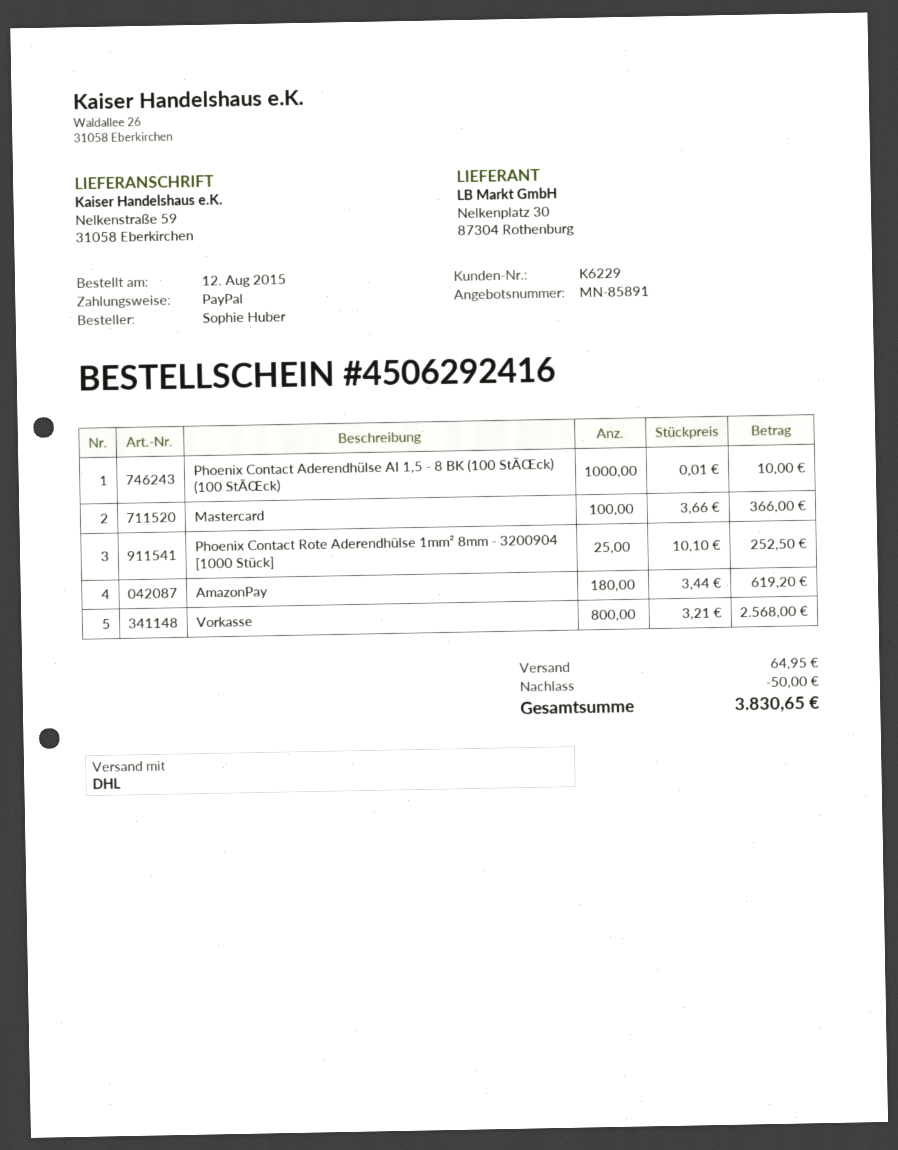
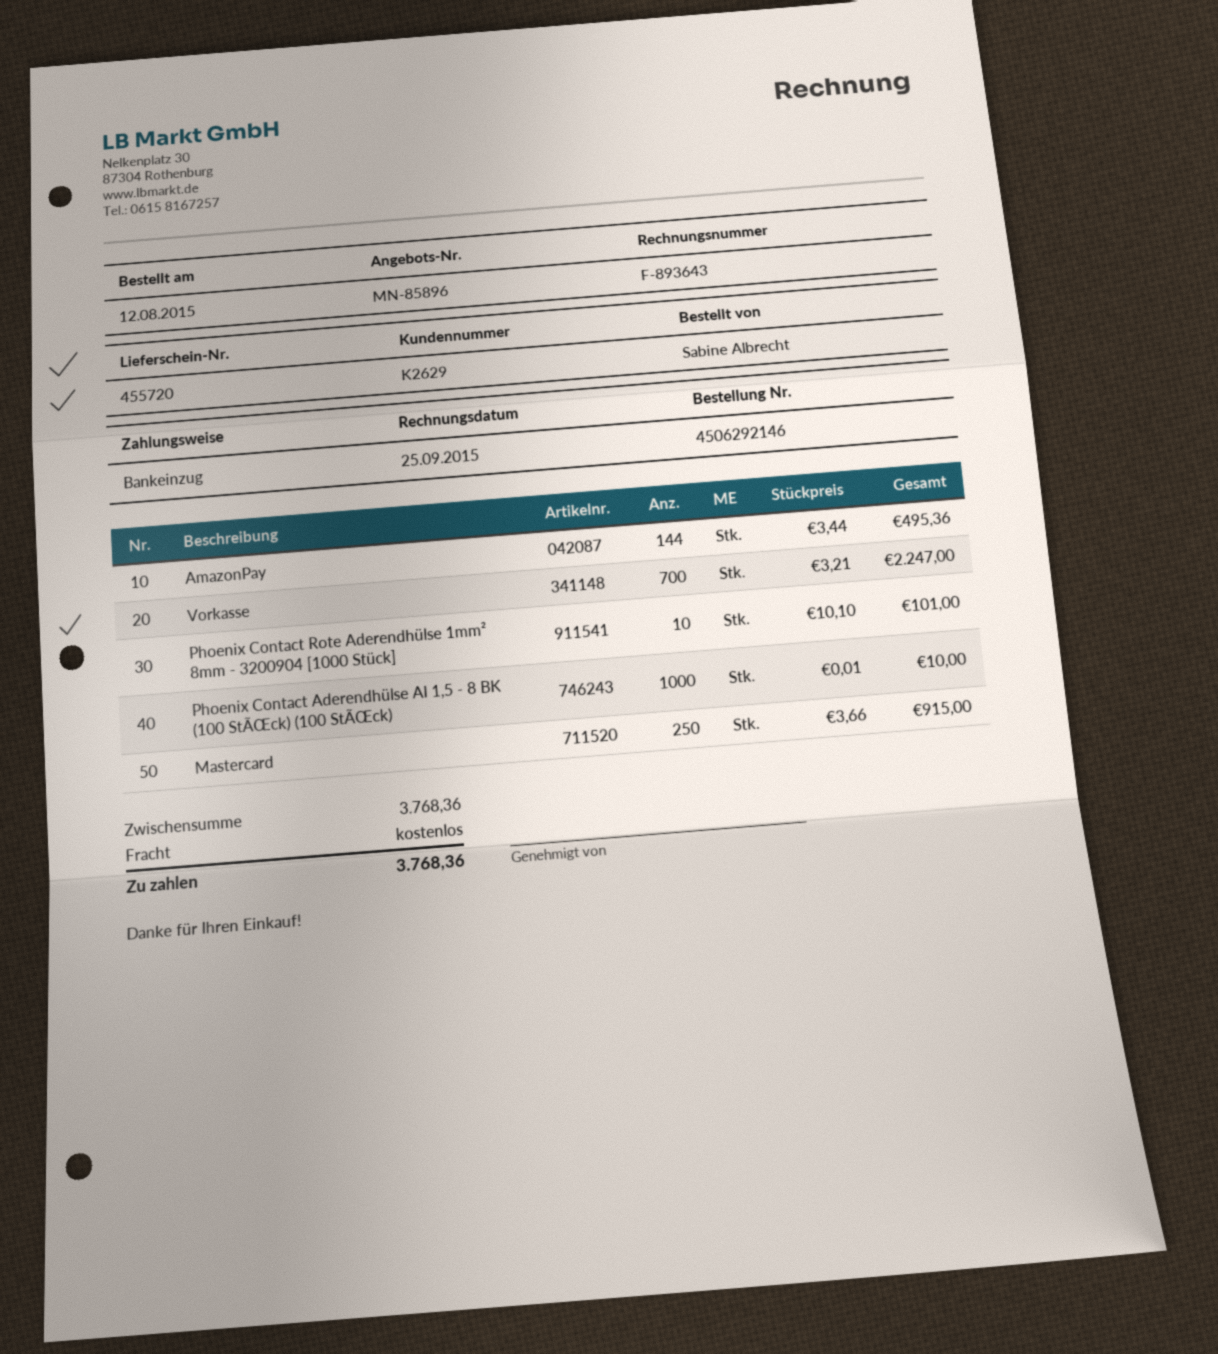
quote number: MN-85891 -> MN-85896
order number: 4506292416 -> 4506292146
customer number: K6229 -> K2629
ordered by: Sophie Huber -> Sabine Albrecht
payment method: PayPal -> direct debit
Mastercard: 100 x 3.66 = 366.00 -> 250 x 3.66 = 915.00
Phoenix Contact Rote Aderendhülse 1mm² 8mm - 3200904 [1000 Stück]: 25 x 10.10 = 252.50 -> 10 x 10.10 = 101.00
AmazonPay: 180 x 3.44 = 619.20 -> 144 x 3.44 = 495.36
Vorkasse: 800 x 3.21 = 2568.00 -> 700 x 3.21 = 2247.00
discount: 50.00 -> none
shipping: 64.95 -> 0.00
total: 3830.65 -> 3768.36

